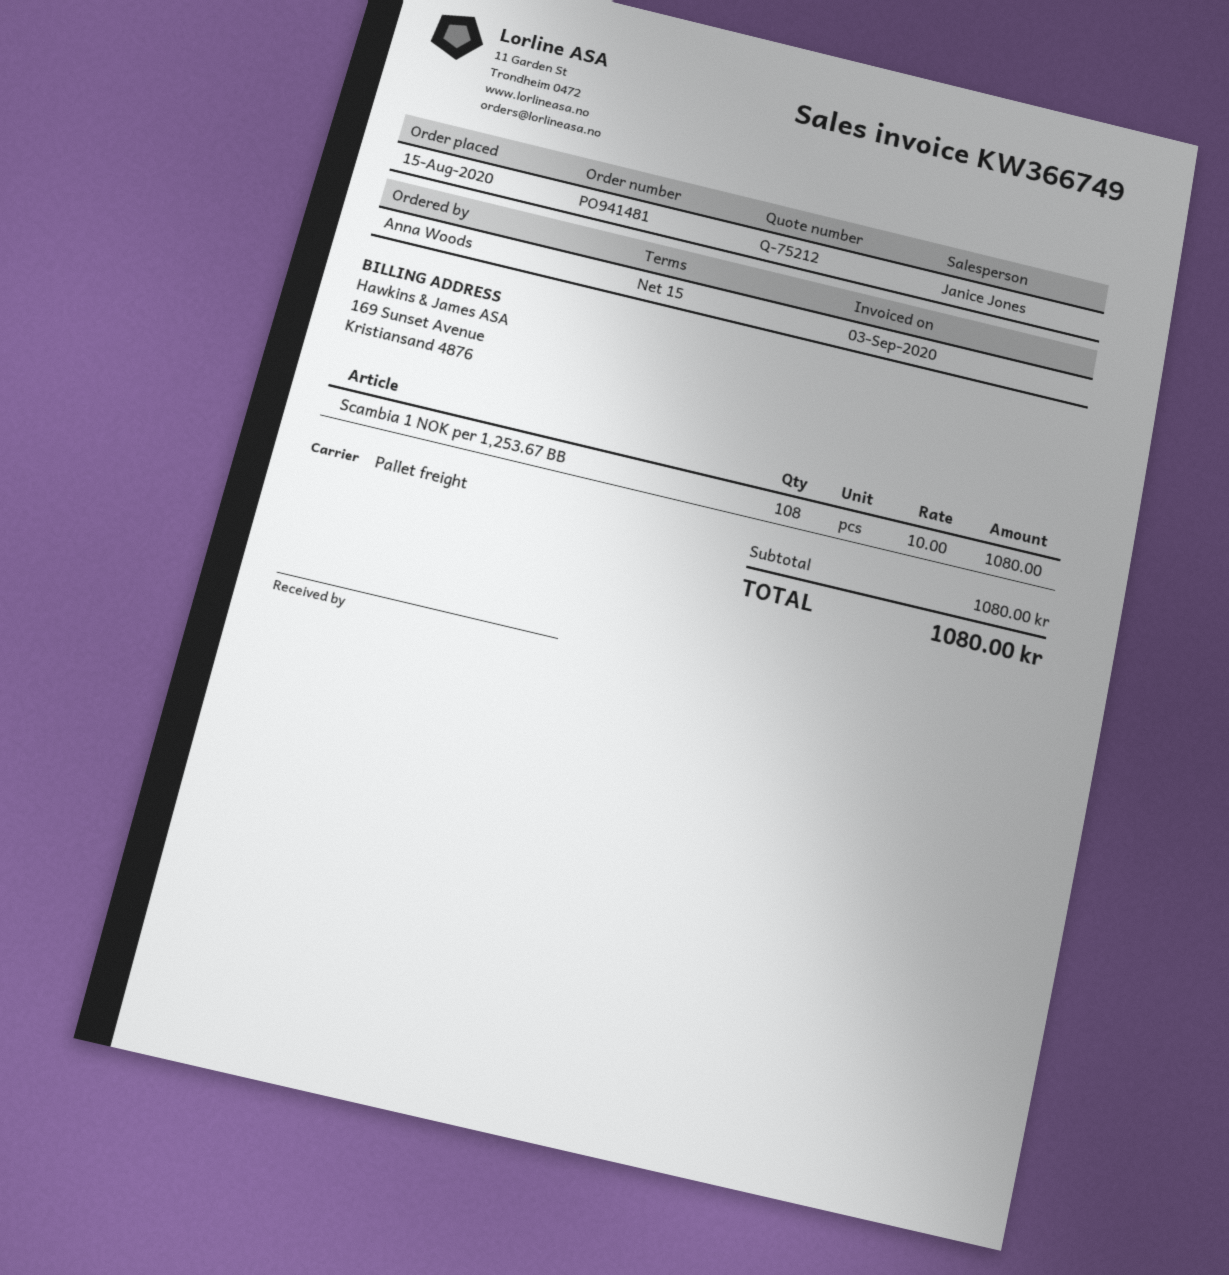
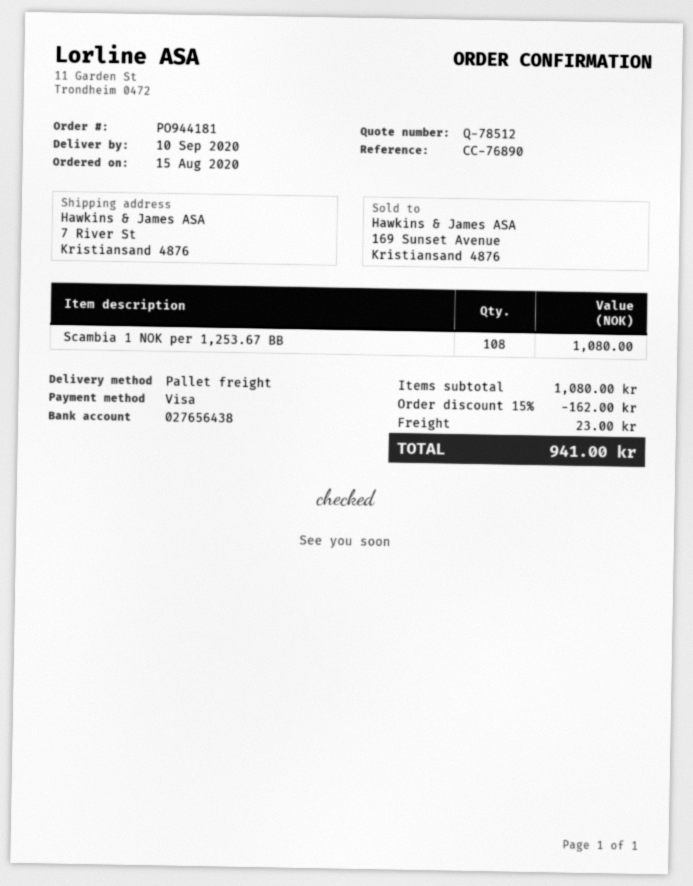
quote number: Q-75212 -> Q-78512
order number: PO941481 -> PO944181
discount: none -> 15% = 162.00
shipping: none -> 23.00
total: 1080.00 -> 941.00

